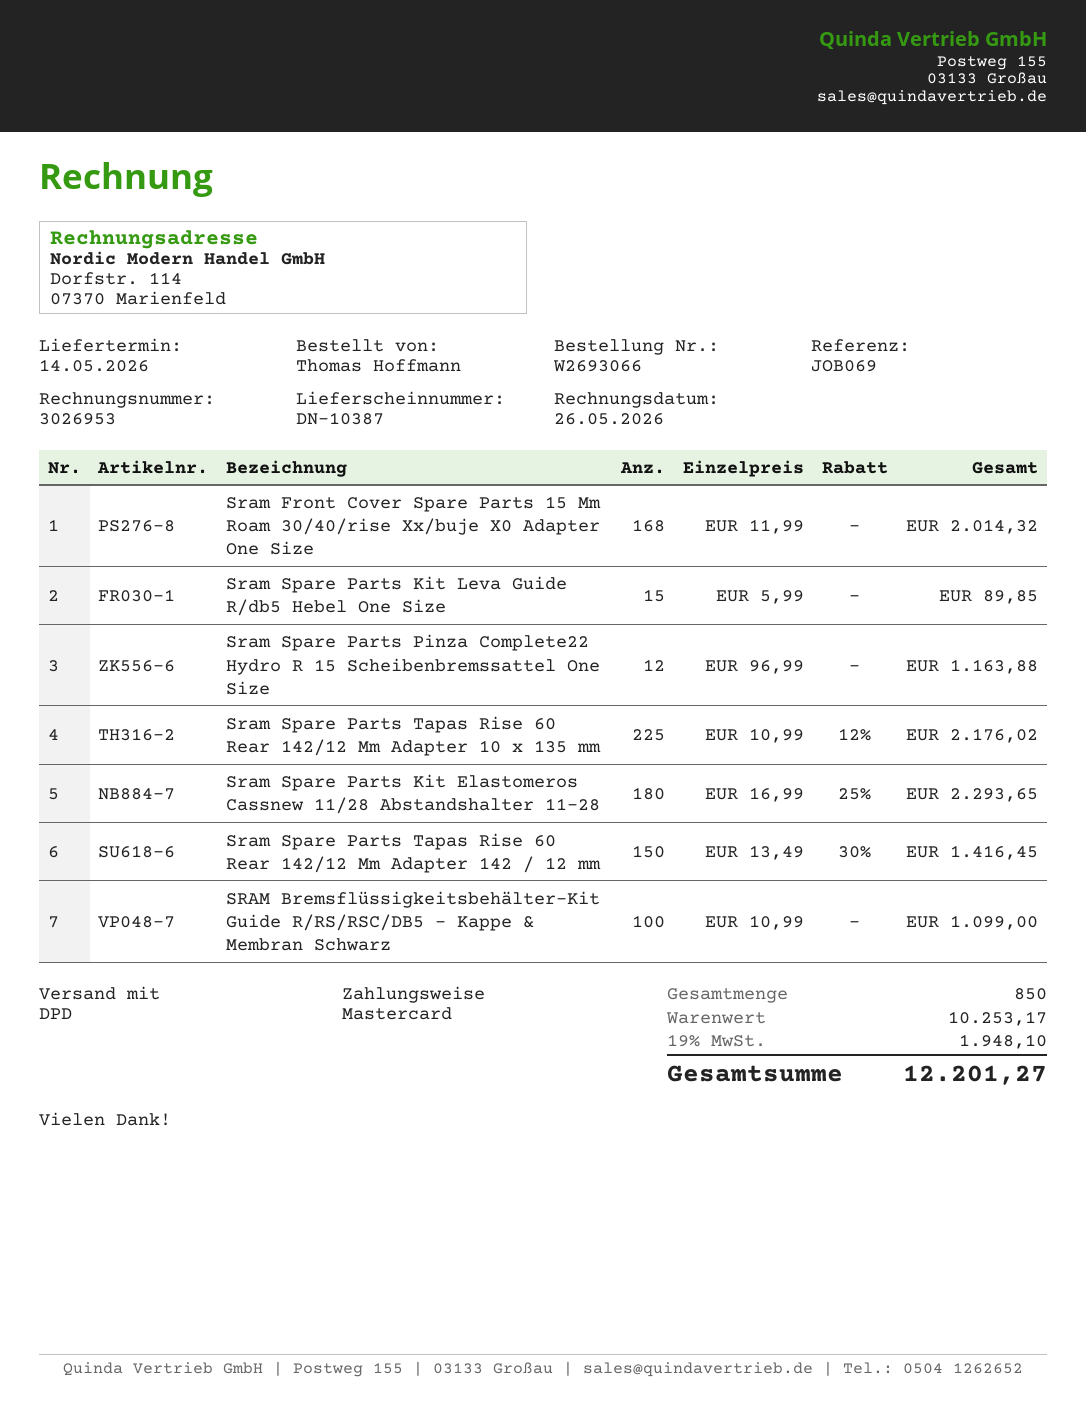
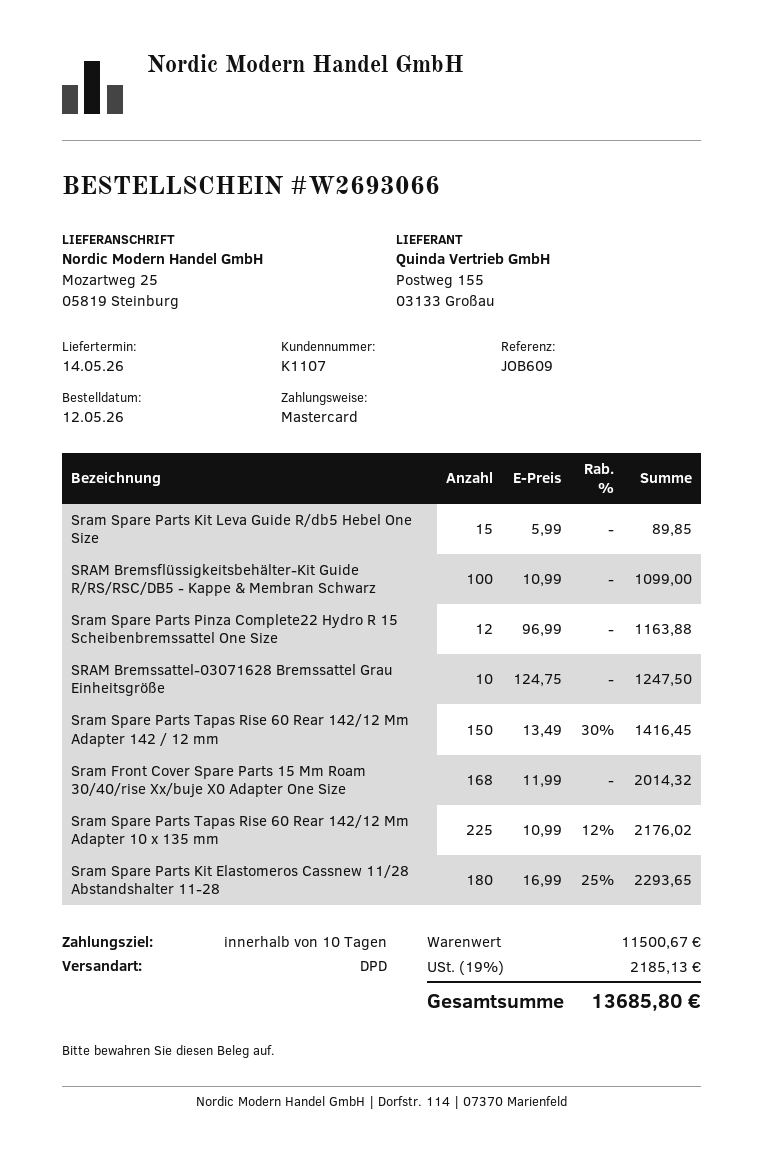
reference: JOB069 -> JOB609
SRAM Bremssattel-03071628 Bremssattel Grau Einheitsgröße: none -> 10 x 124.75 = 1247.50
subtotal: 10253.17 -> 11500.67
tax: 19% = 1948.10 -> 19% = 2185.13
total: 12201.27 -> 13685.80

